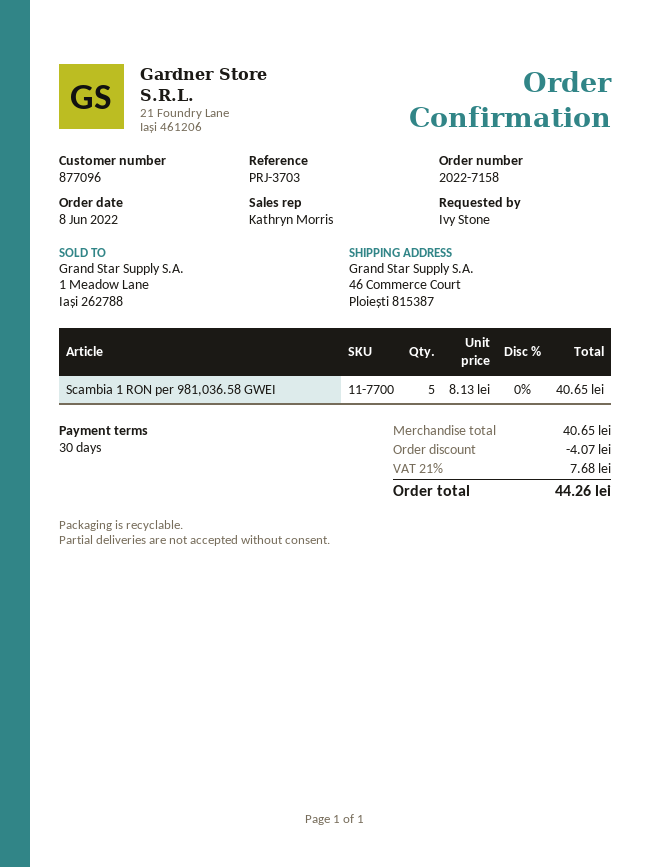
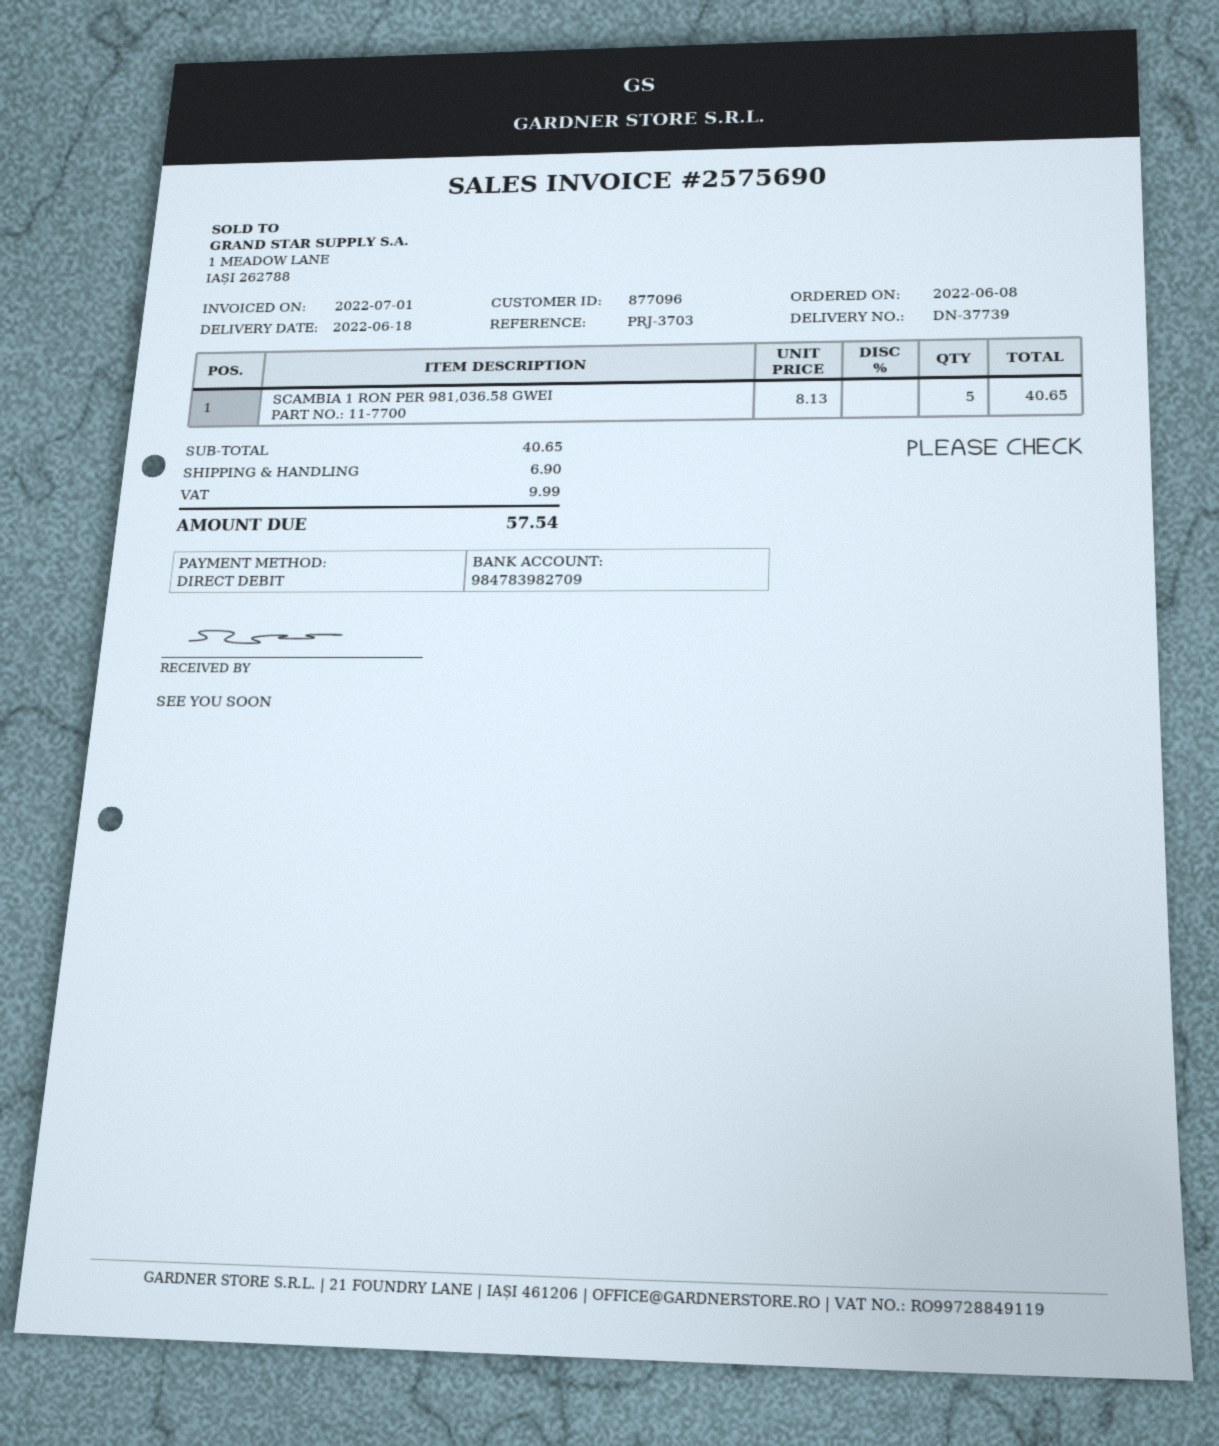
discount: 4.07 -> none
shipping: none -> 6.90
tax: 7.68 -> 9.99
total: 44.26 -> 57.54

